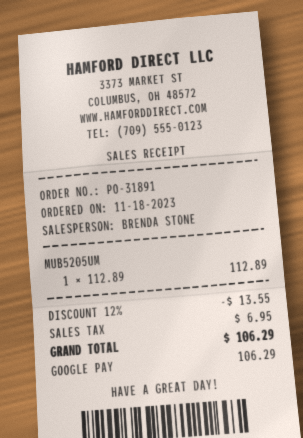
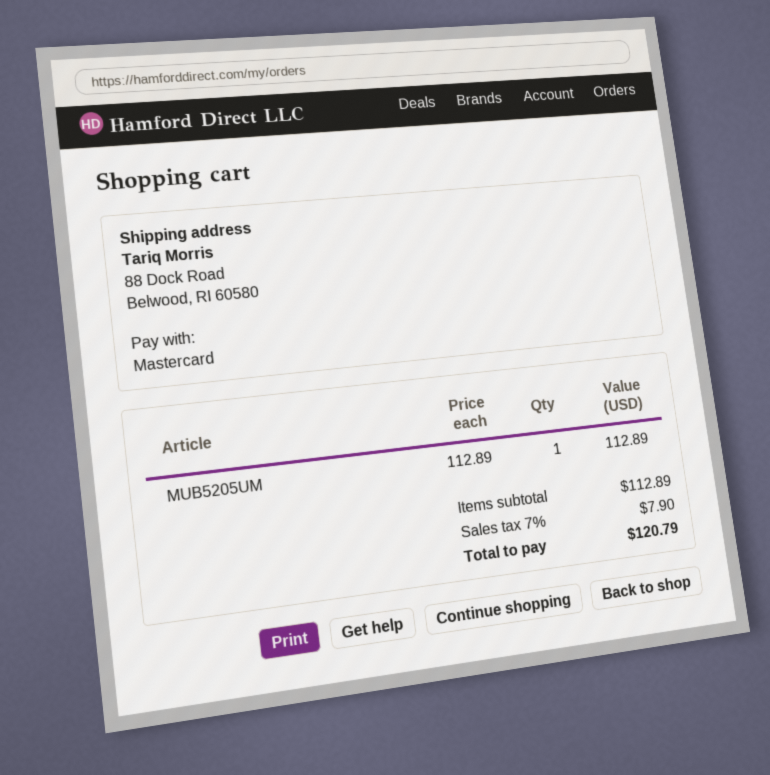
payment method: Google Pay -> Mastercard
discount: 12% = 13.55 -> none
tax: 6.95 -> 7.90
total: 106.29 -> 120.79

